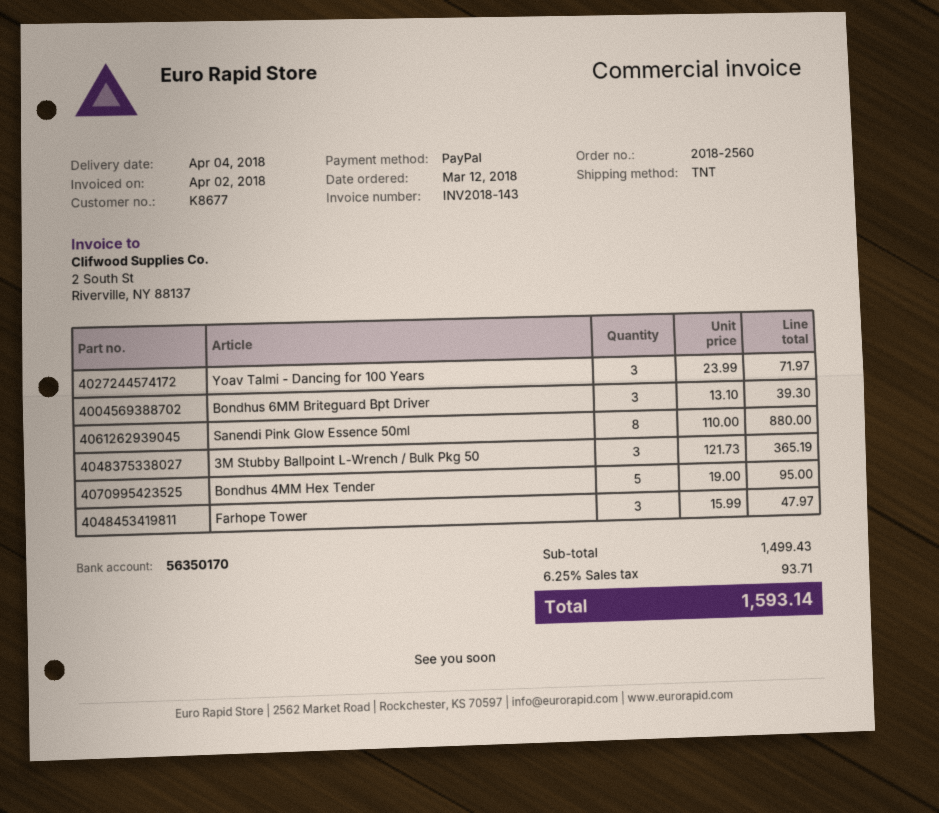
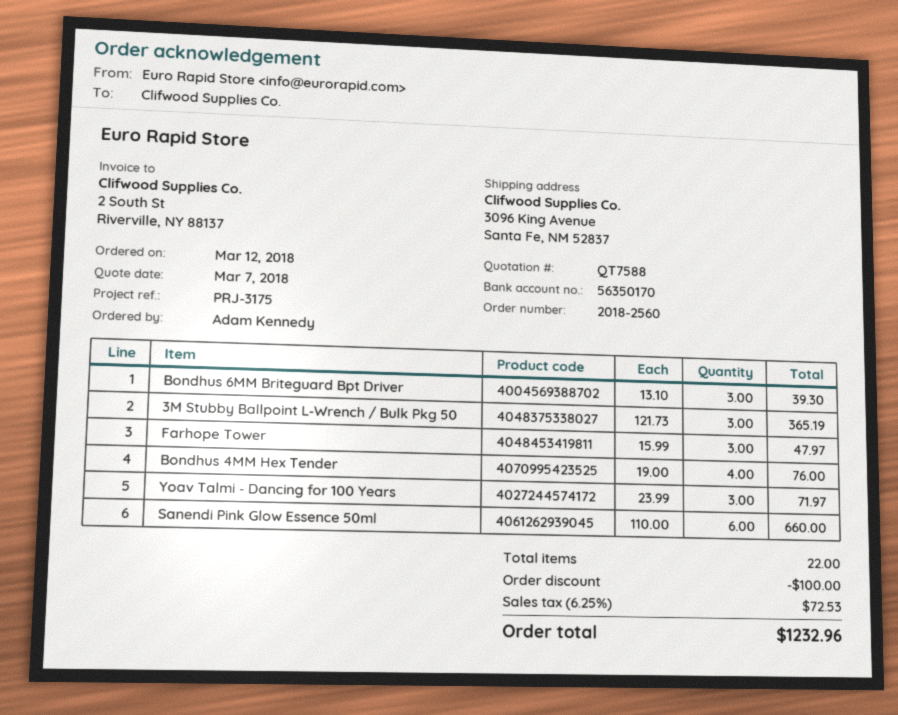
Sanendi Pink Glow Essence 50ml: 8 x 110.00 = 880.00 -> 6 x 110.00 = 660.00
Bondhus 4MM Hex Tender: 5 x 19.00 = 95.00 -> 4 x 19.00 = 76.00
discount: none -> 100.00
tax: 6.25% = 93.71 -> 6.25% = 72.53
total: 1593.14 -> 1232.96

